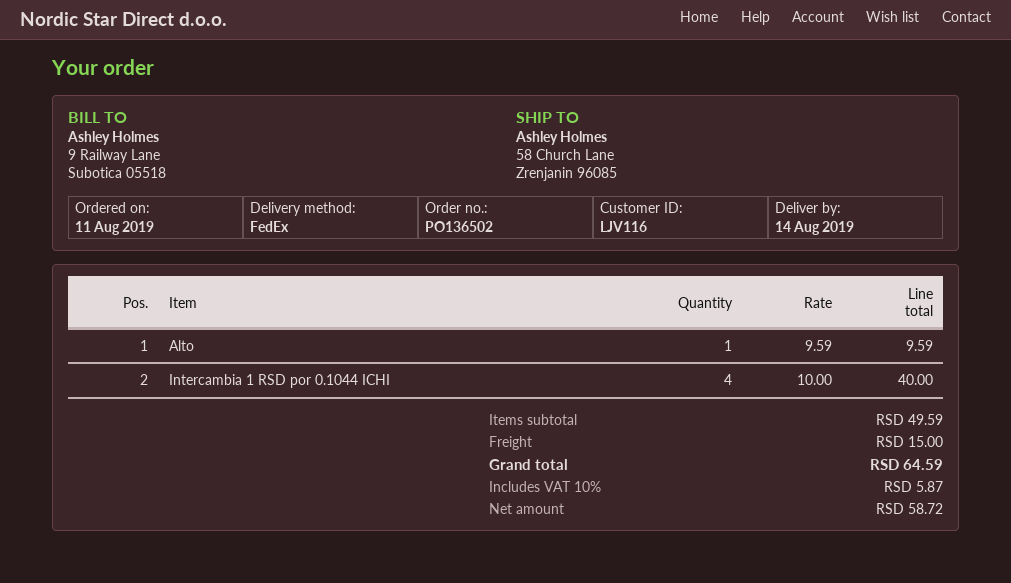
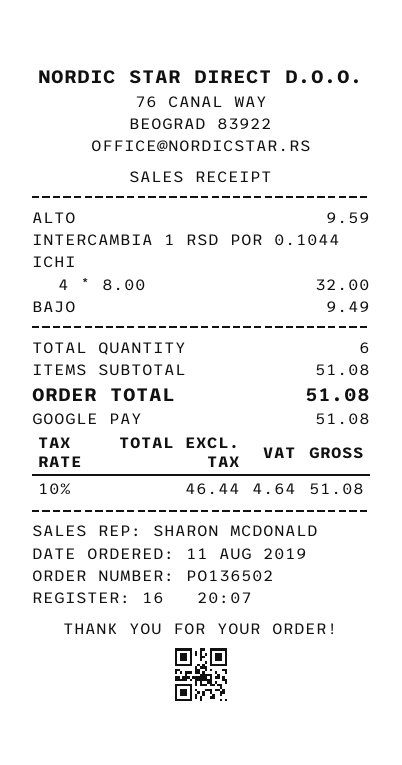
Intercambia 1 RSD por 0.1044 ICHI: 4 x 10.00 = 40.00 -> 4 x 8.00 = 32.00
BAJO: none -> 1 x 9.49 = 9.49
subtotal: 49.59 -> 51.08
shipping: 15.00 -> none
net: 58.72 -> 46.44
tax: 10% = 5.87 -> 10% = 4.64
total: 64.59 -> 51.08

